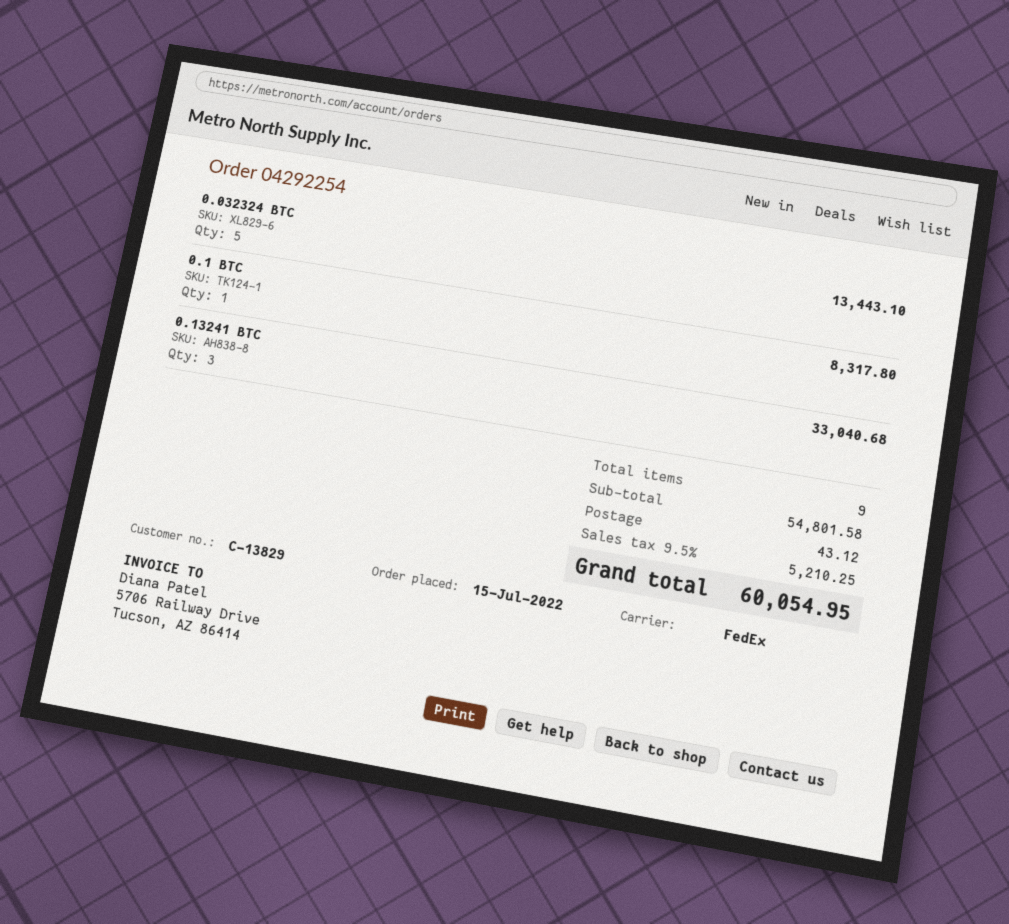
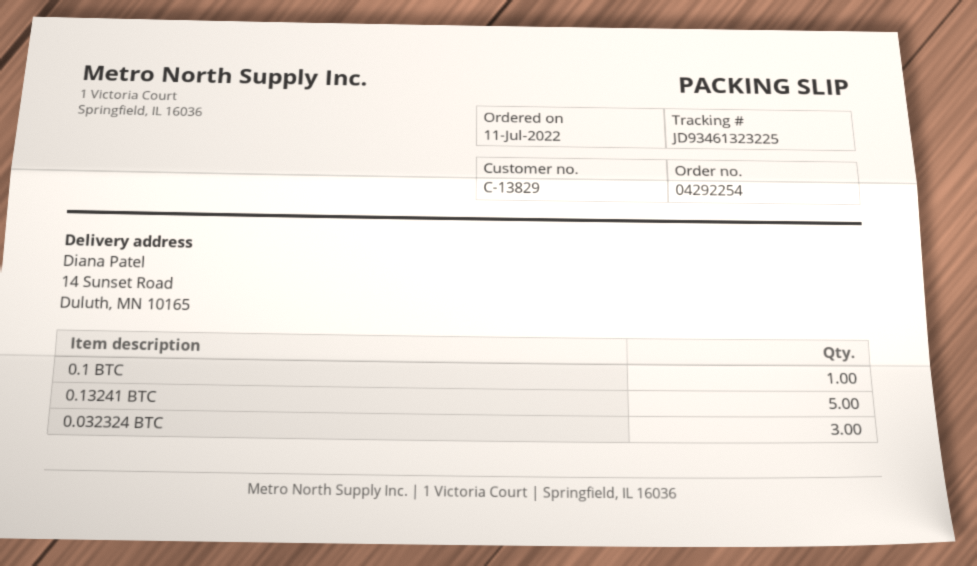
order date: 2022-07-15 -> 2022-07-11
0.032324 BTC: 5 -> 3
0.13241 BTC: 3 -> 5

